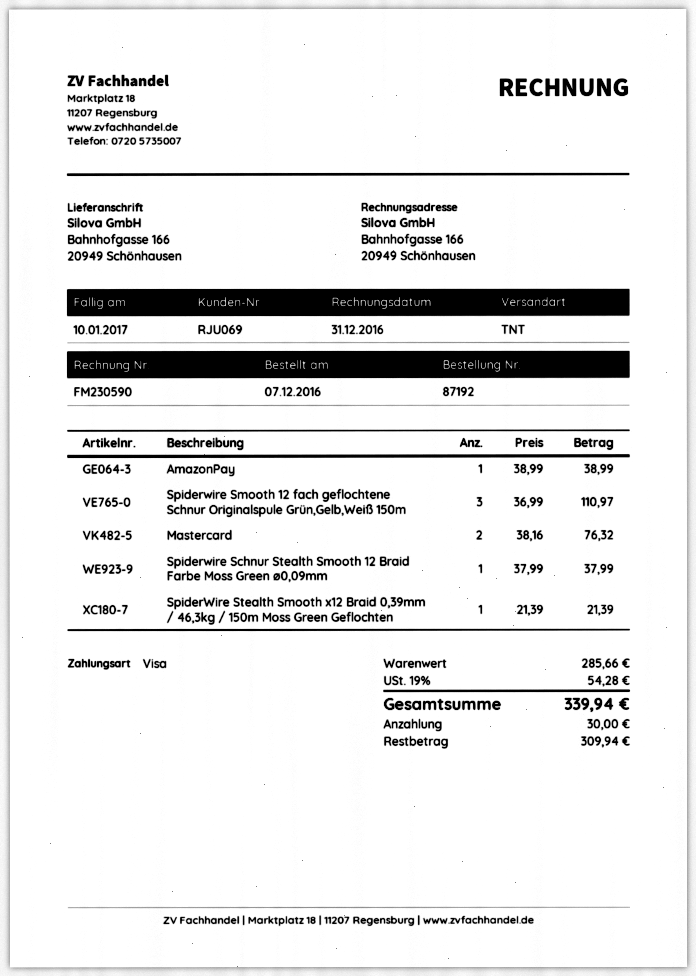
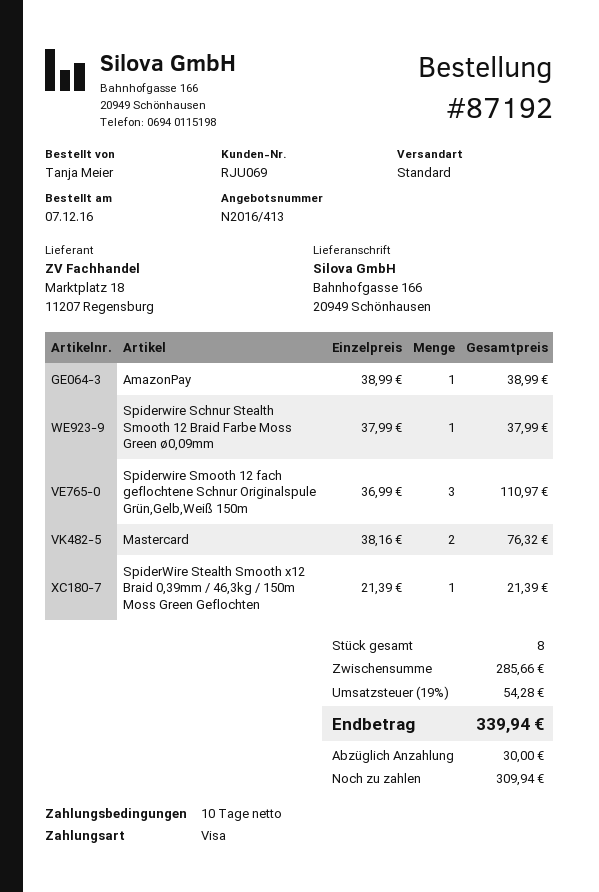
shipping method: TNT -> standard

